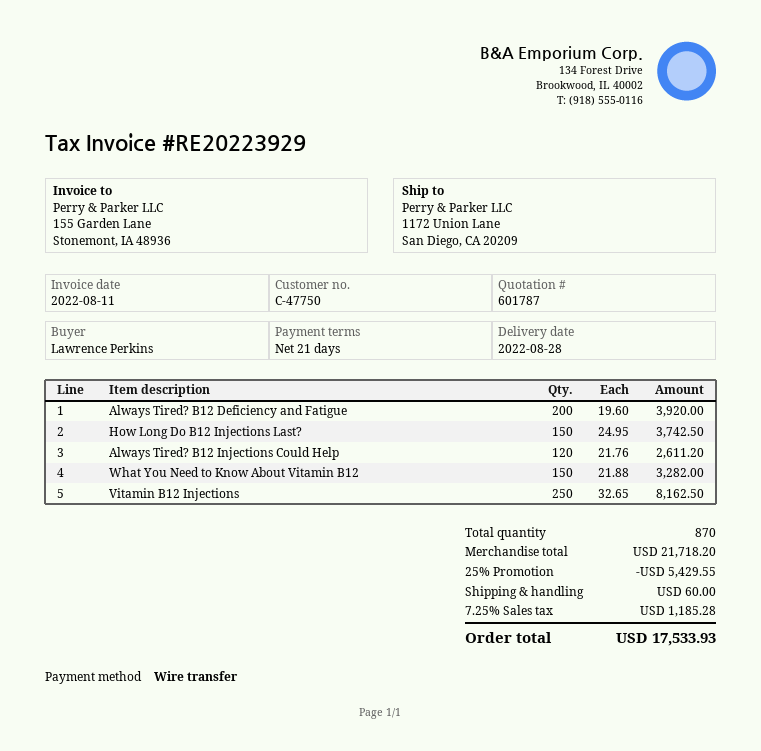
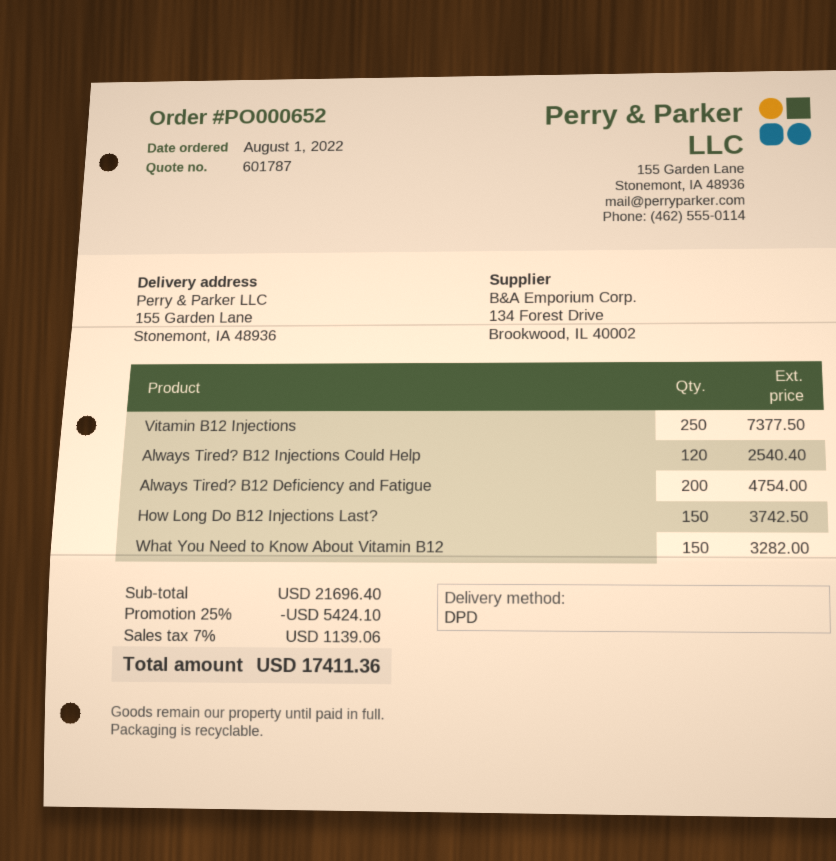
ship to: 1172 Union Lane, San Diego, CA 20209 -> 155 Garden Lane, Stonemont, IA 48936
Always Tired? B12 Deficiency and Fatigue: 200 for 3920.00 -> 200 for 4754.00
Always Tired? B12 Injections Could Help: 120 for 2611.20 -> 120 for 2540.40
Vitamin B12 Injections: 250 for 8162.50 -> 250 for 7377.50
subtotal: 21718.20 -> 21696.40
discount: 25% = 5429.55 -> 25% = 5424.10
shipping: 60.00 -> none
tax: 7.25% = 1185.28 -> 7% = 1139.06
total: 17533.93 -> 17411.36

